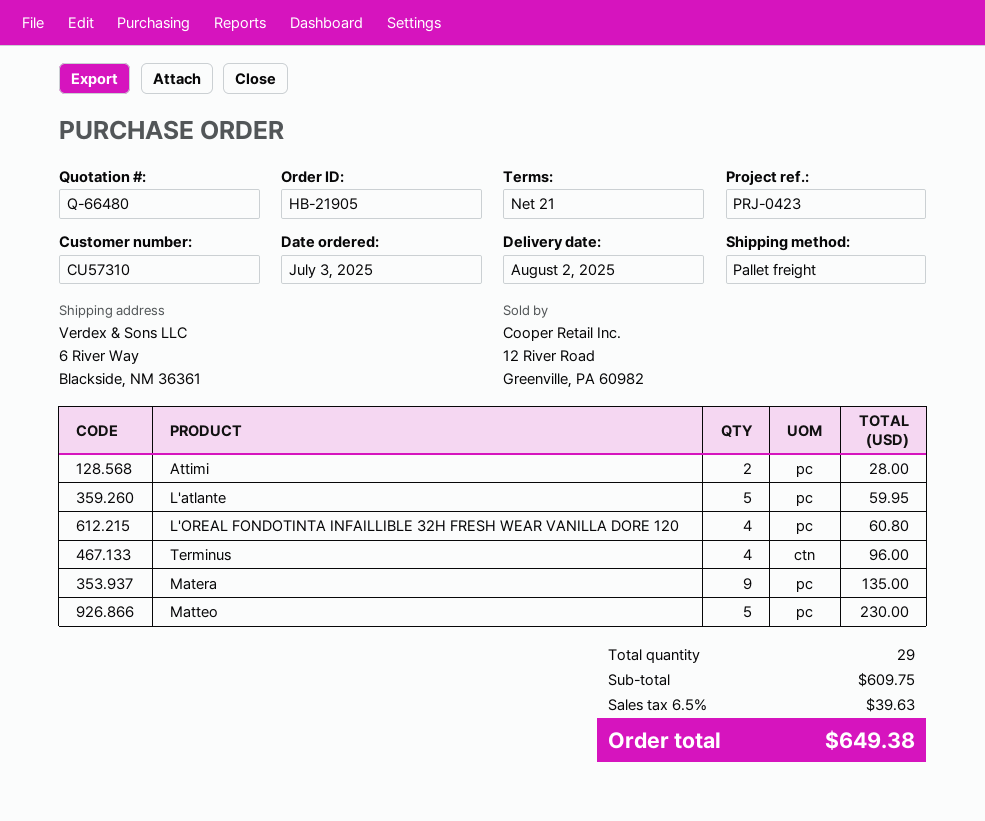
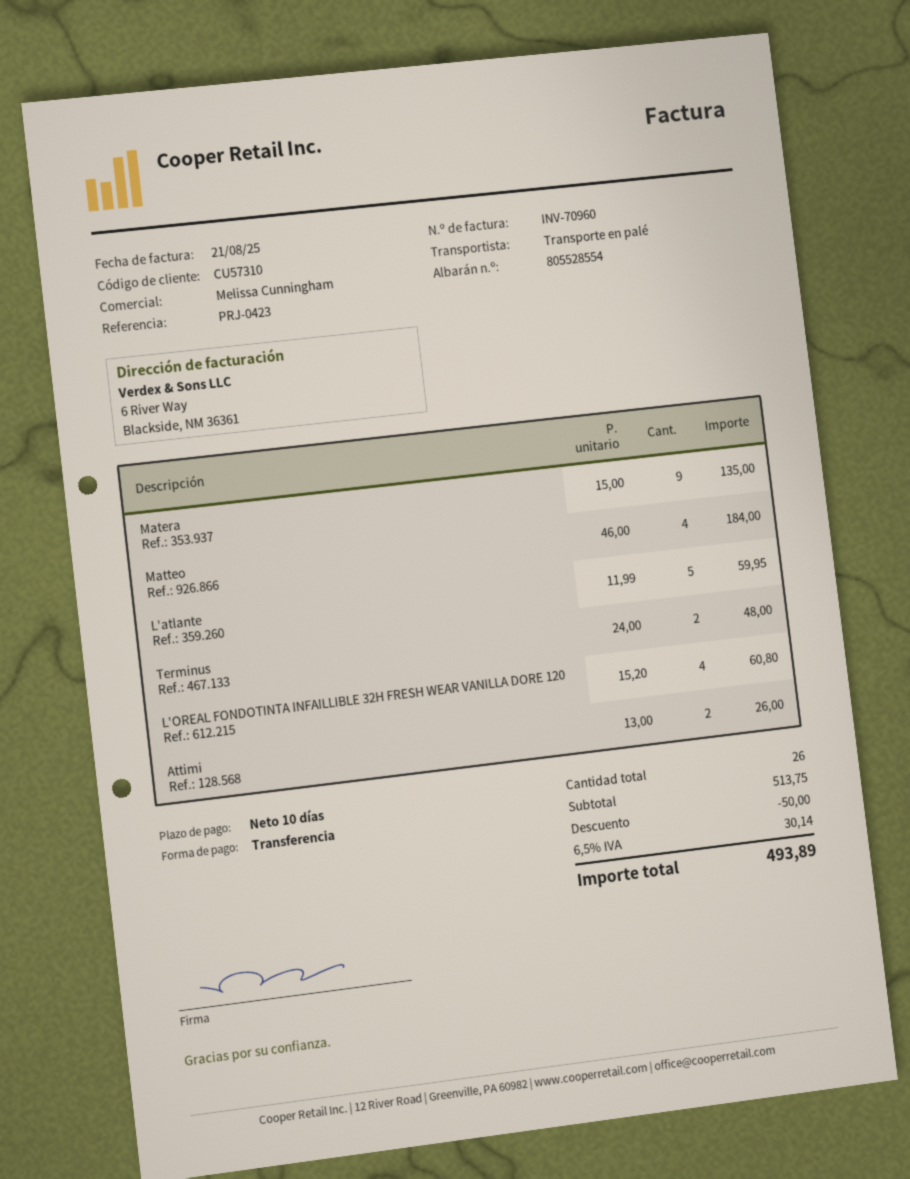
payment terms: 21 days -> 10 days
Attimi: 2 for 28.00 -> 2 for 26.00
Terminus: 4 for 96.00 -> 2 for 48.00
Matteo: 5 for 230.00 -> 4 for 184.00
total quantity: 29 -> 26
subtotal: 609.75 -> 513.75
discount: none -> 50.00
tax: 6.5% = 39.63 -> 6.5% = 30.14
total: 649.38 -> 493.89

